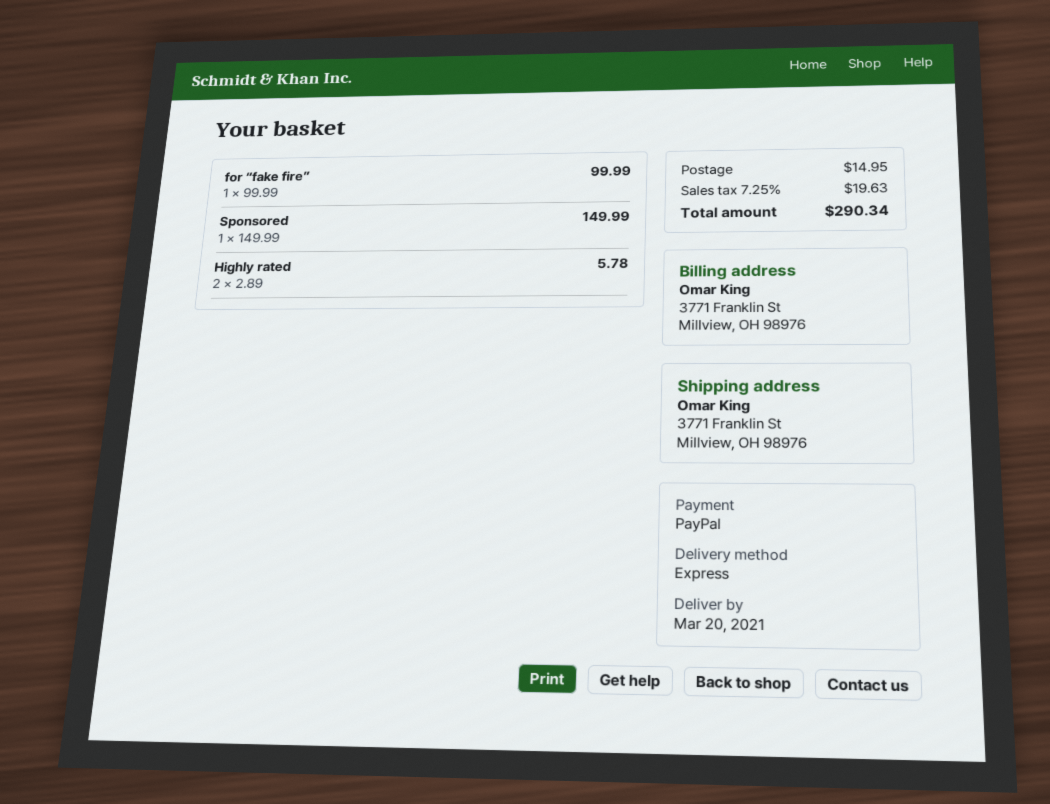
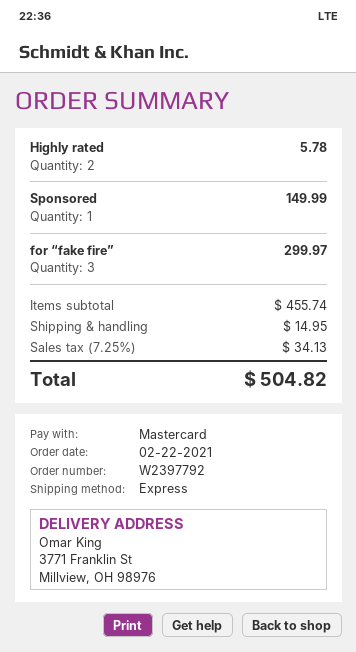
payment method: PayPal -> Mastercard
for “fake fire”: 1 for 99.99 -> 3 for 299.97
tax: 7.25% = 19.63 -> 7.25% = 34.13
total: 290.34 -> 504.82

